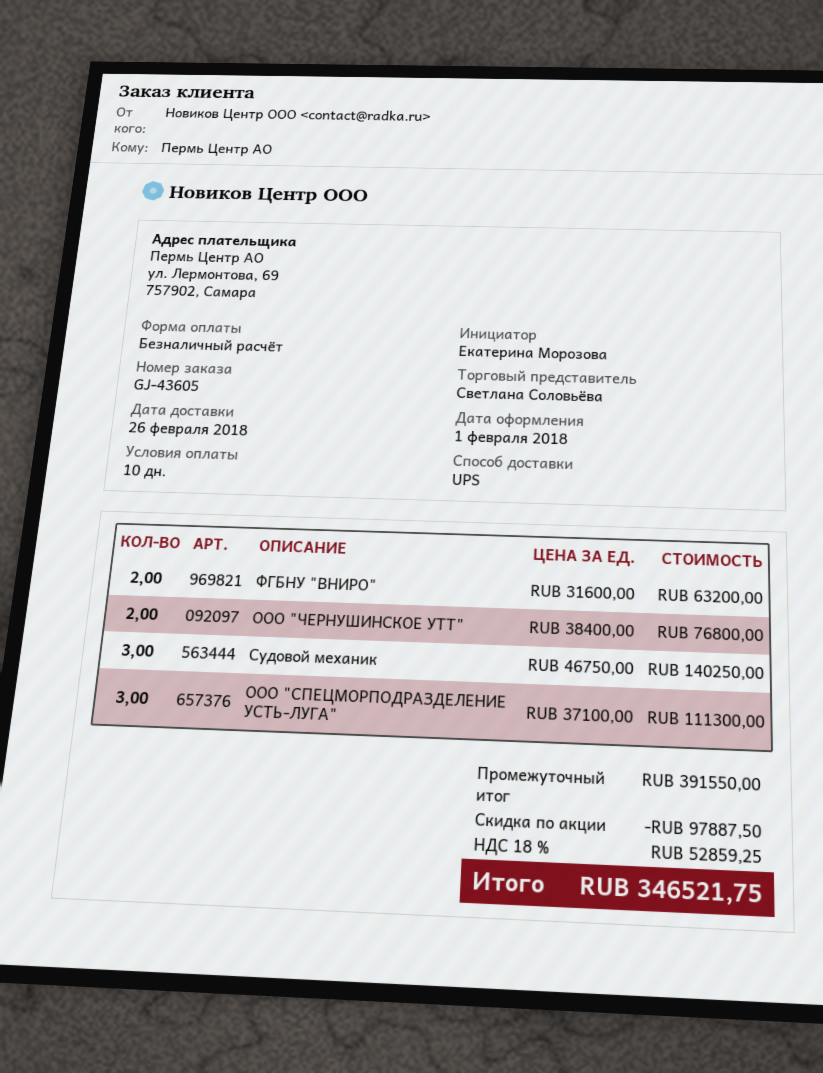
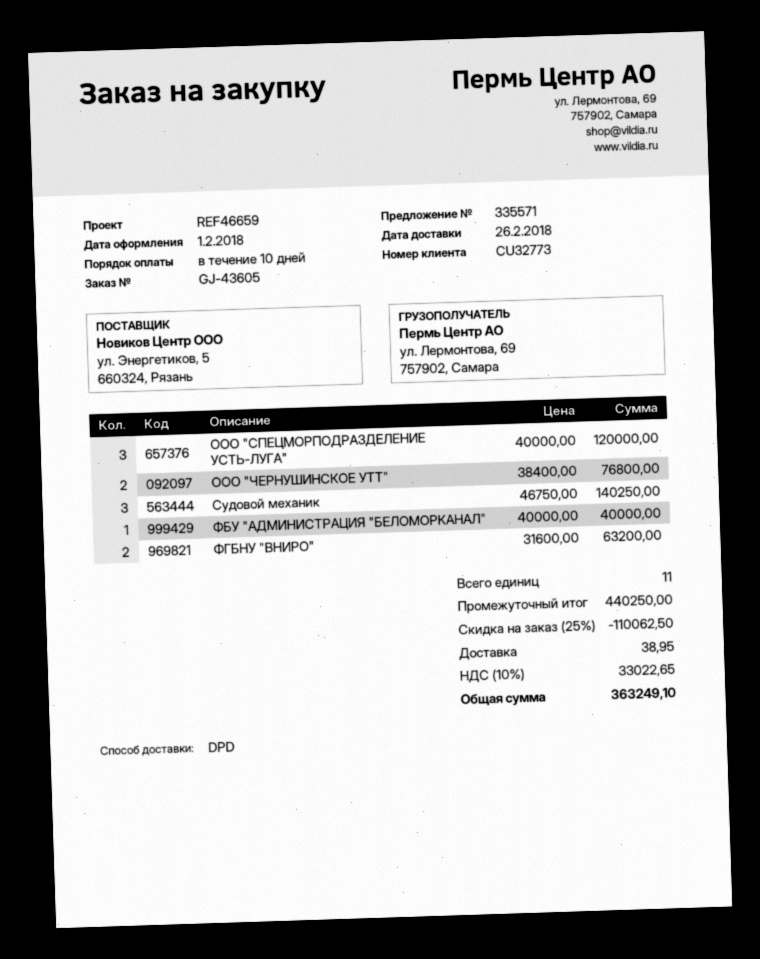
shipping method: UPS -> DPD
ООО "СПЕЦМОРПОДРАЗДЕЛЕНИЕ УСТЬ-ЛУГА": 3 x 37100.00 = 111300.00 -> 3 x 40000.00 = 120000.00
ФБУ "АДМИНИСТРАЦИЯ "БЕЛОМОРКАНАЛ": none -> 1 x 40000.00 = 40000.00
subtotal: 391550.00 -> 440250.00
discount: 97887.50 -> 110062.50
shipping: none -> 38.95
tax: 18% = 52859.25 -> 10% = 33022.65
total: 346521.75 -> 363249.10

